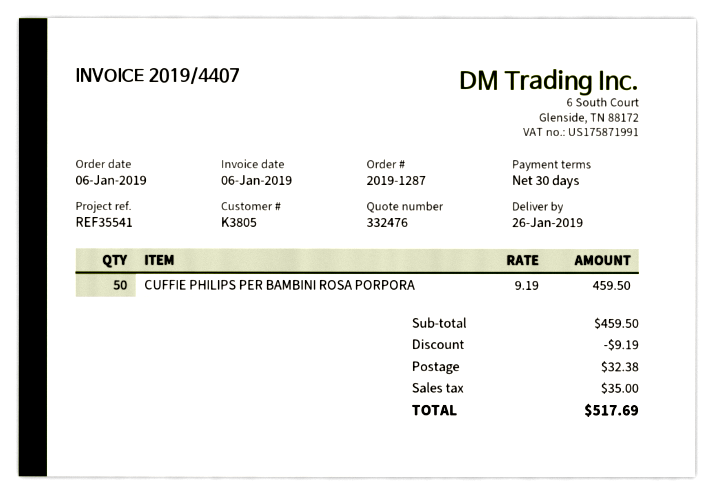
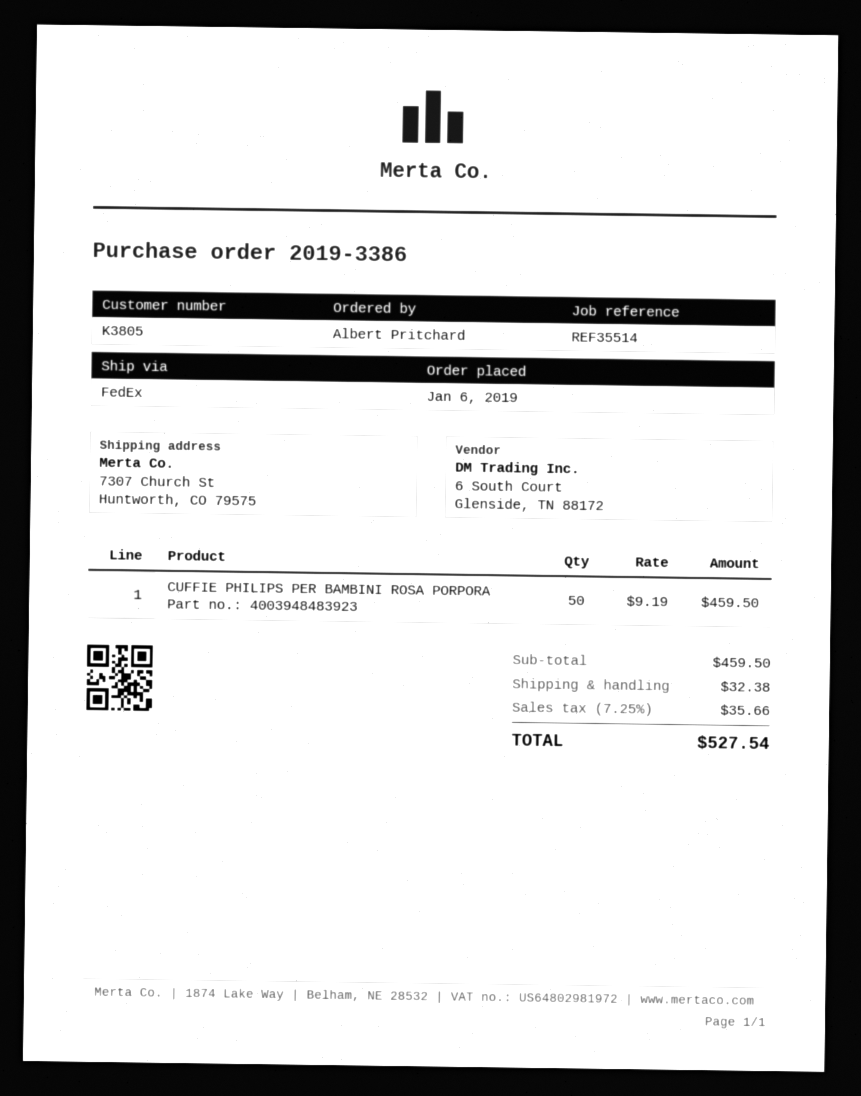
order number: 2019-1287 -> 2019-3386
reference: REF35541 -> REF35514
discount: 9.19 -> none
tax: 35.00 -> 35.66
total: 517.69 -> 527.54

